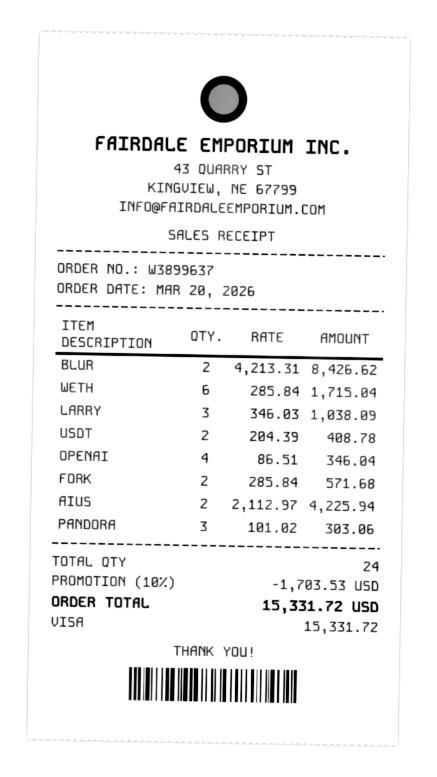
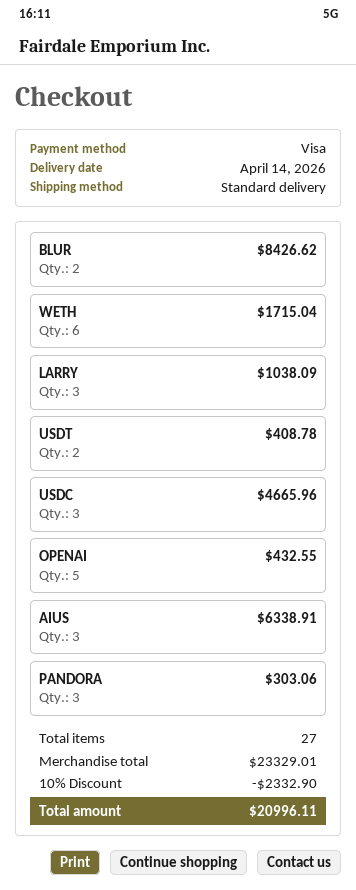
OPENAI: 4 for 346.04 -> 5 for 432.55
FORK: 2 for 571.68 -> none
AIUS: 2 for 4225.94 -> 3 for 6338.91
USDC: none -> 3 for 4665.96
total quantity: 24 -> 27
discount: 10% = 1703.53 -> 10% = 2332.90
total: 15331.72 -> 20996.11

